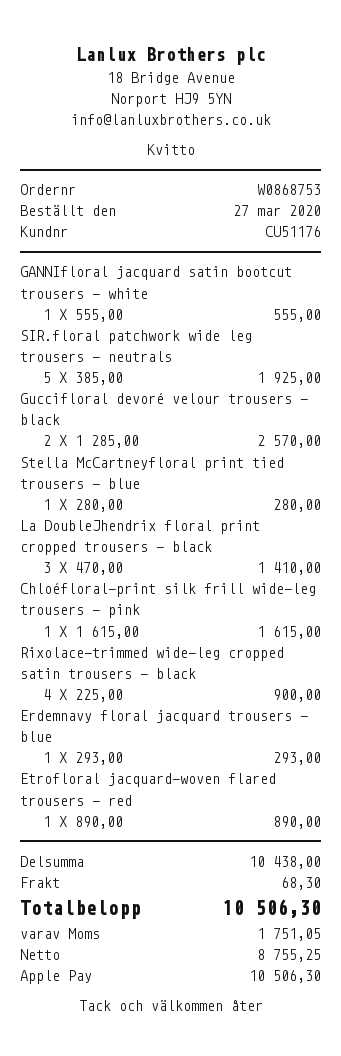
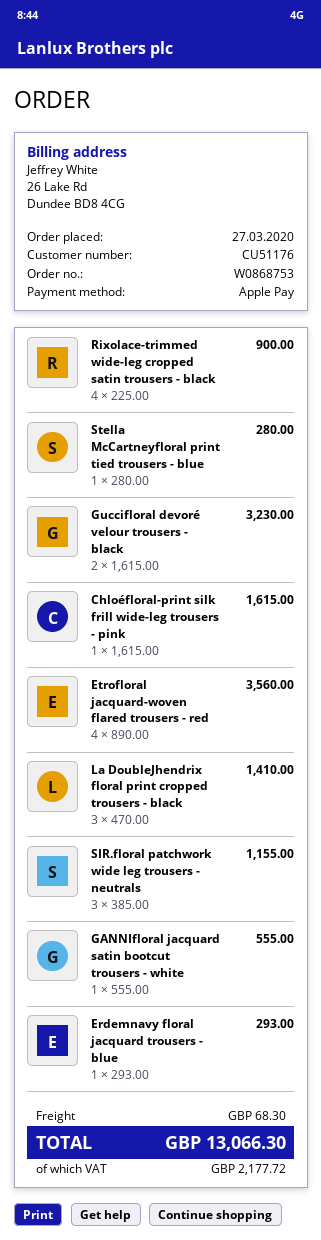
SIR.floral patchwork wide leg trousers - neutrals: 5 x 385.00 = 1925.00 -> 3 x 385.00 = 1155.00
Guccifloral devoré velour trousers - black: 2 x 1285.00 = 2570.00 -> 2 x 1615.00 = 3230.00
Etrofloral jacquard-woven flared trousers - red: 1 x 890.00 = 890.00 -> 4 x 890.00 = 3560.00
tax: 1751.05 -> 2177.72
total: 10506.30 -> 13066.30

